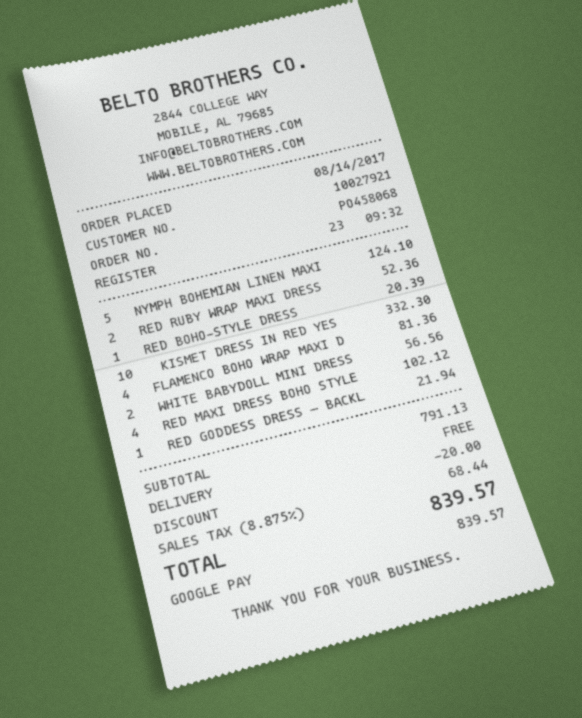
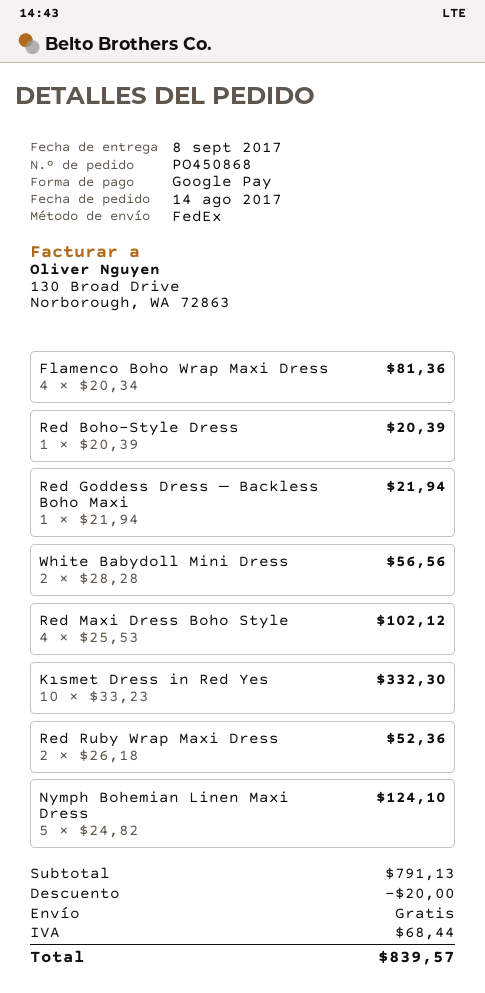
order number: PO458068 -> PO450868

